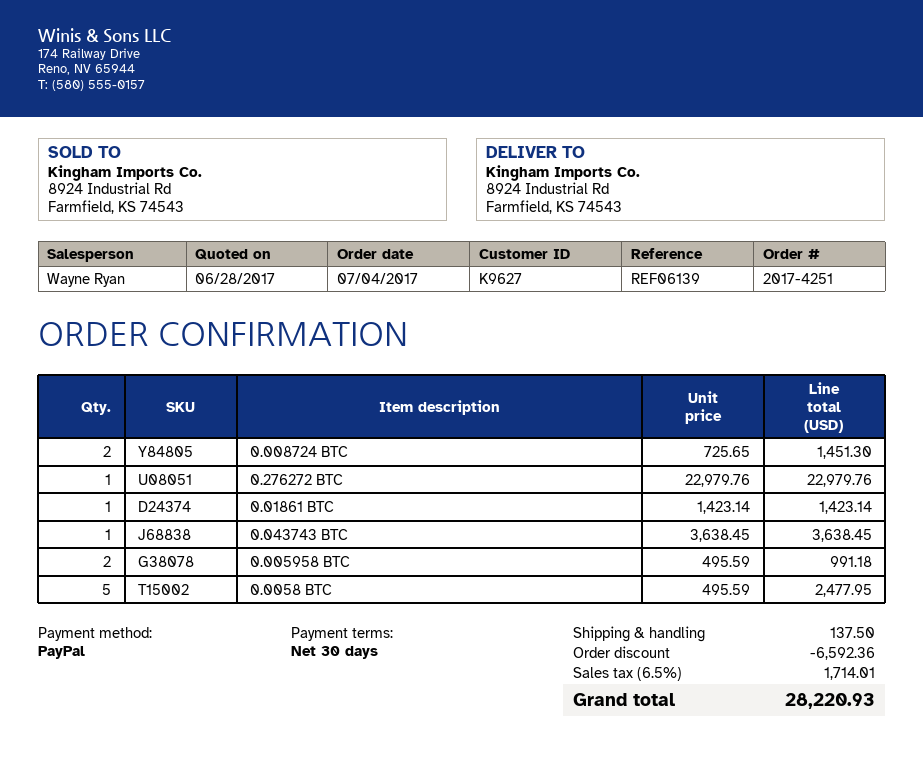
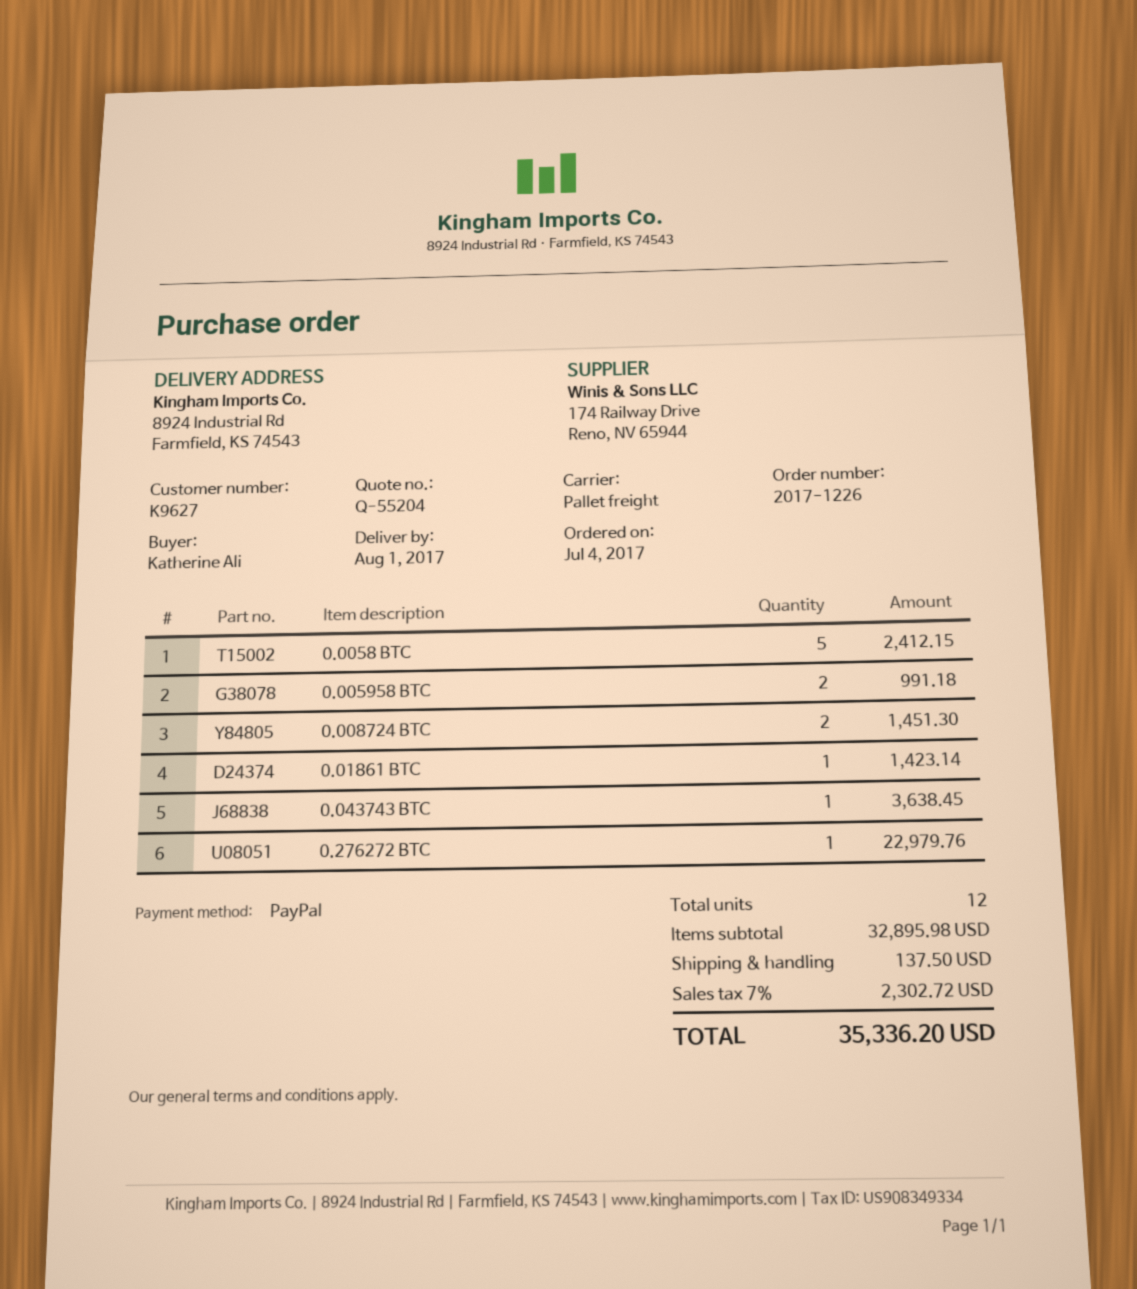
order number: 2017-4251 -> 2017-1226
0.0058 BTC: 5 for 2477.95 -> 5 for 2412.15
discount: 6592.36 -> none
tax: 6.5% = 1714.01 -> 7% = 2302.72
total: 28220.93 -> 35336.20

